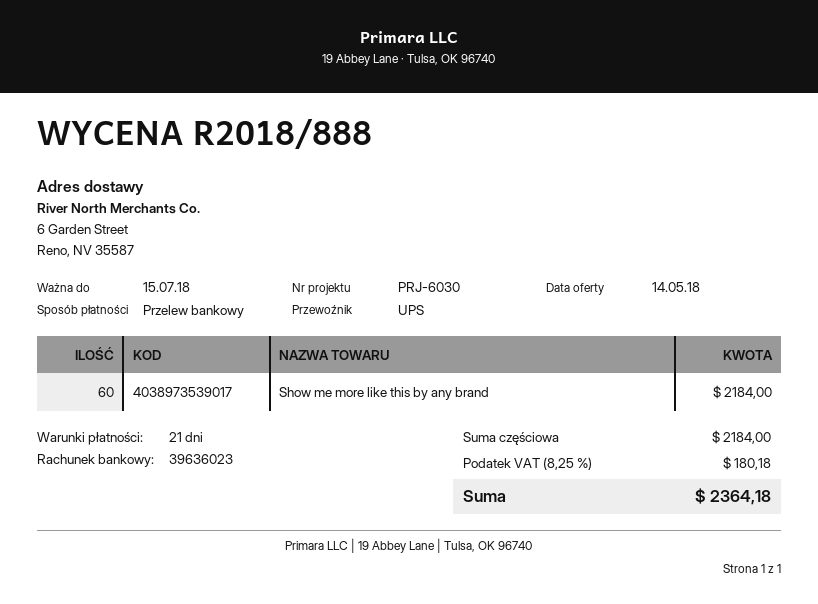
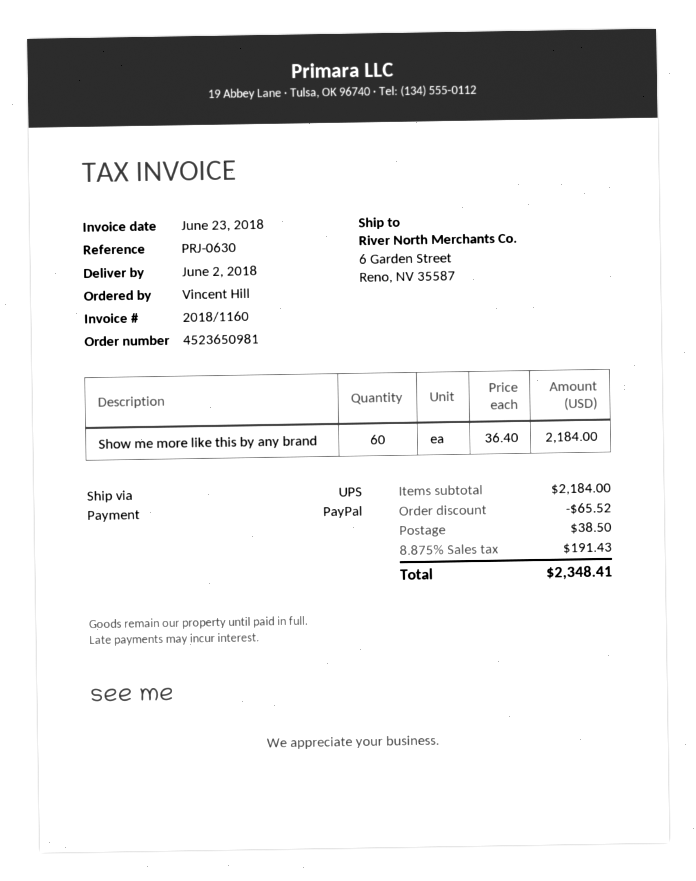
reference: PRJ-6030 -> PRJ-0630
payment method: bank transfer -> PayPal
discount: none -> 65.52
shipping: none -> 38.50
tax: 8.25% = 180.18 -> 8.875% = 191.43
total: 2364.18 -> 2348.41

